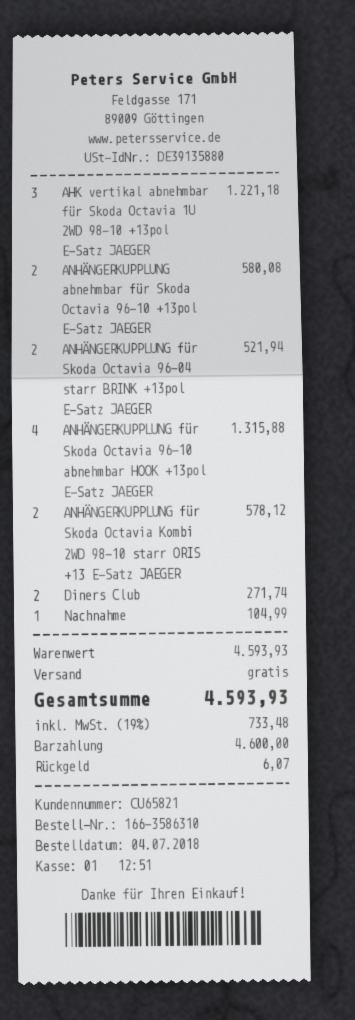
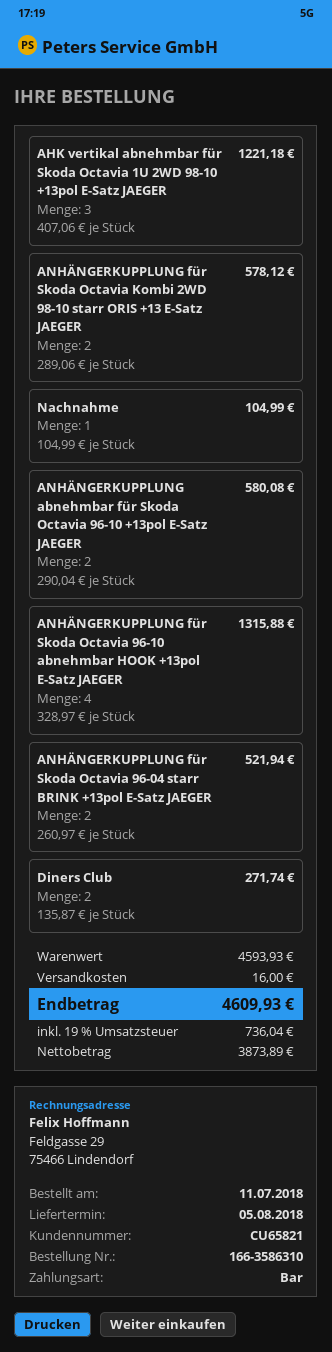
order date: 2018-07-04 -> 2018-07-11
shipping: 0.00 -> 16.00
tax: 19% = 733.48 -> 19% = 736.04
total: 4593.93 -> 4609.93

